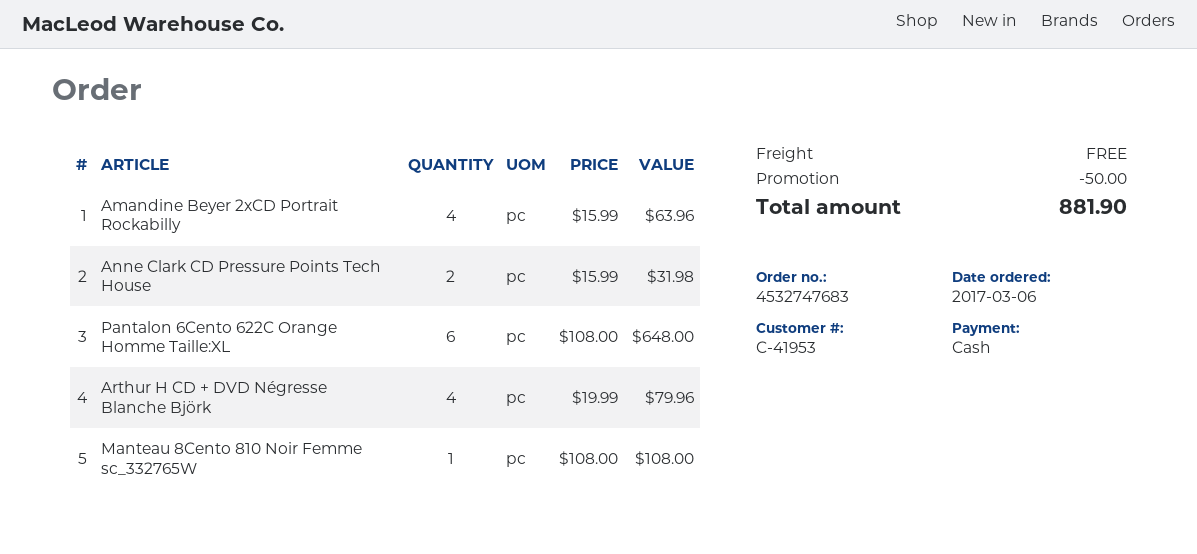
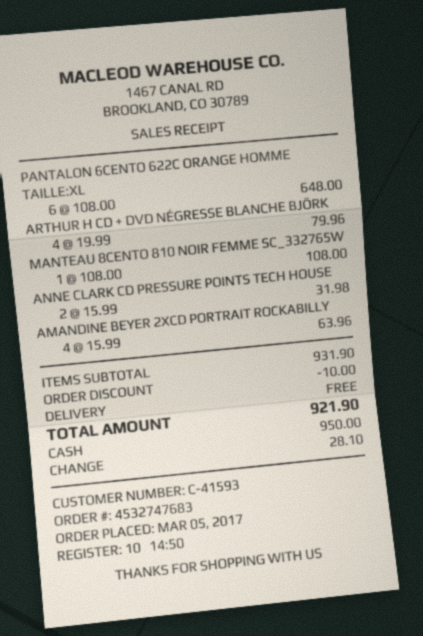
order date: 2017-03-06 -> 2017-03-05
customer number: C-41953 -> C-41593
discount: 50.00 -> 10.00
total: 881.90 -> 921.90

